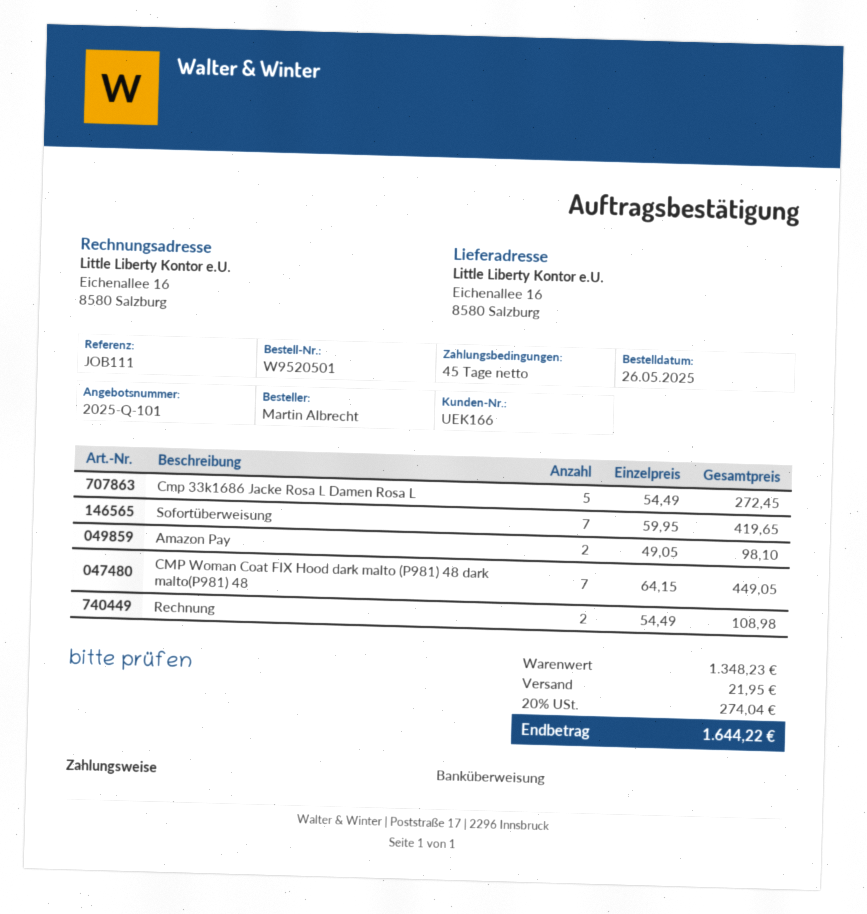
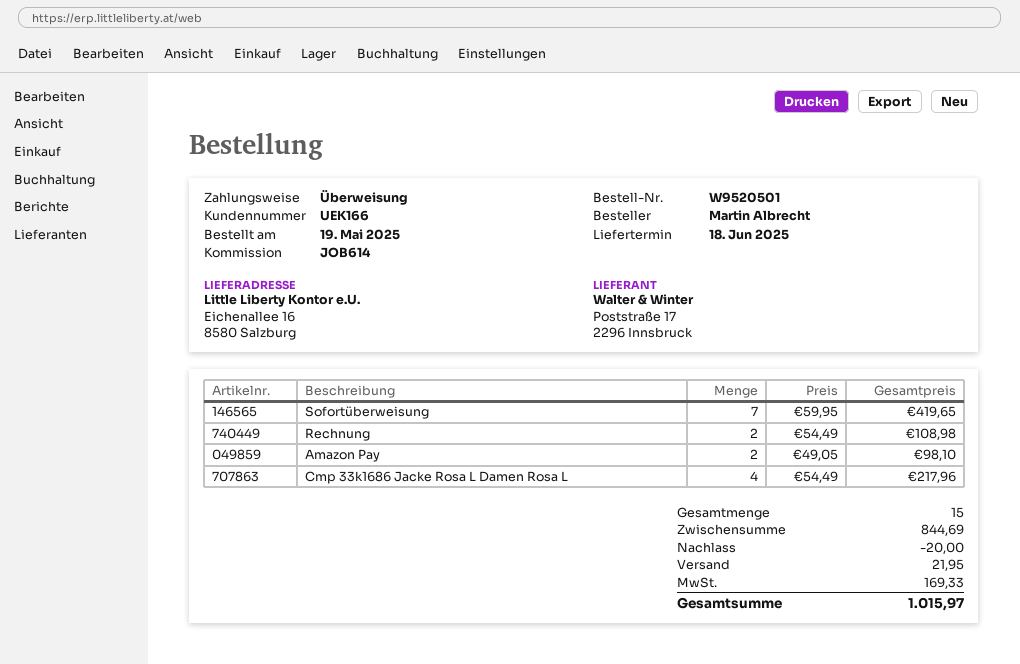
order date: 2025-05-26 -> 2025-05-19
reference: JOB111 -> JOB614
Cmp 33k1686 Jacke Rosa L Damen Rosa L: 5 x 54.49 = 272.45 -> 4 x 54.49 = 217.96
CMP Woman Coat FIX Hood dark malto (P981) 48 dark malto(P981) 48: 7 x 64.15 = 449.05 -> none
subtotal: 1348.23 -> 844.69
discount: none -> 20.00
tax: 274.04 -> 169.33
total: 1644.22 -> 1015.97

